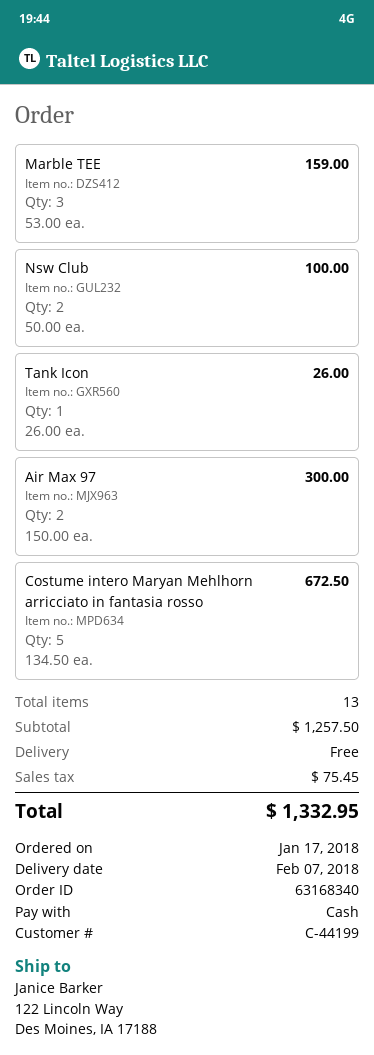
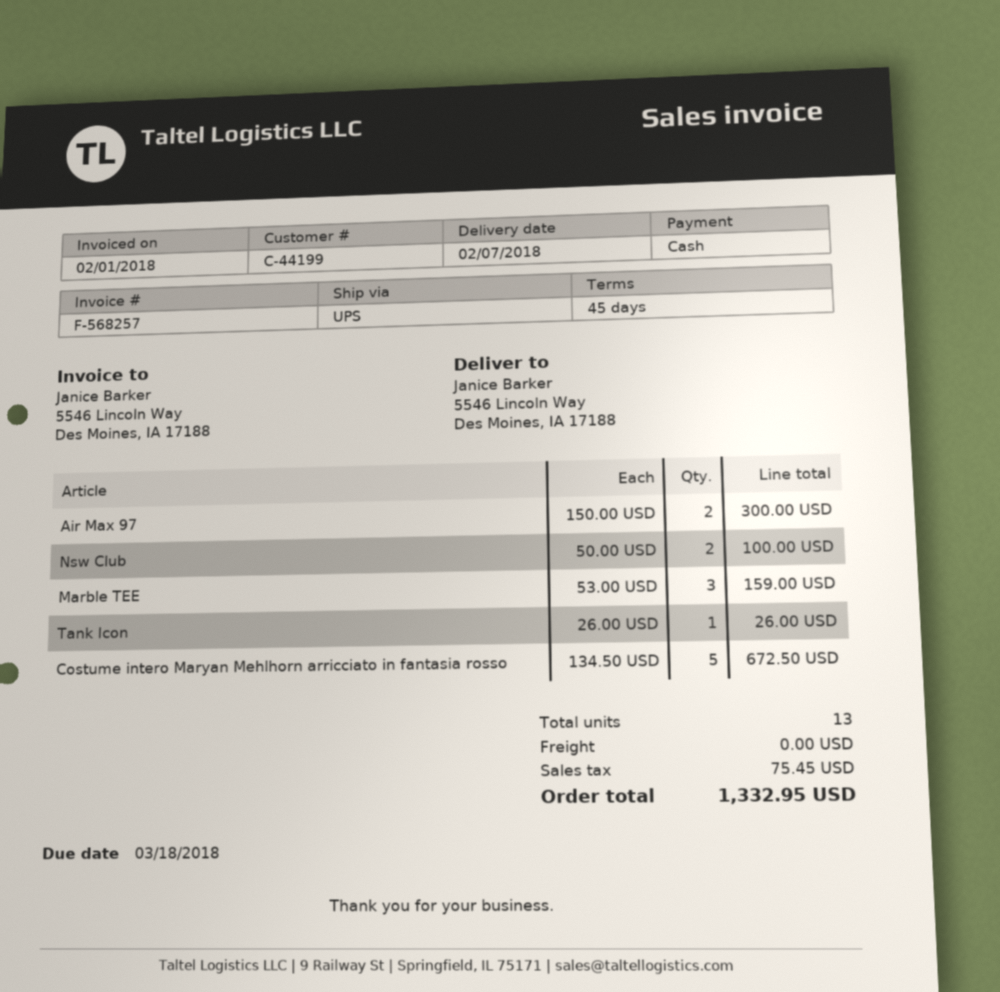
ship to: 122 Lincoln Way, Des Moines, IA 17188 -> 5546 Lincoln Way, Des Moines, IA 17188

